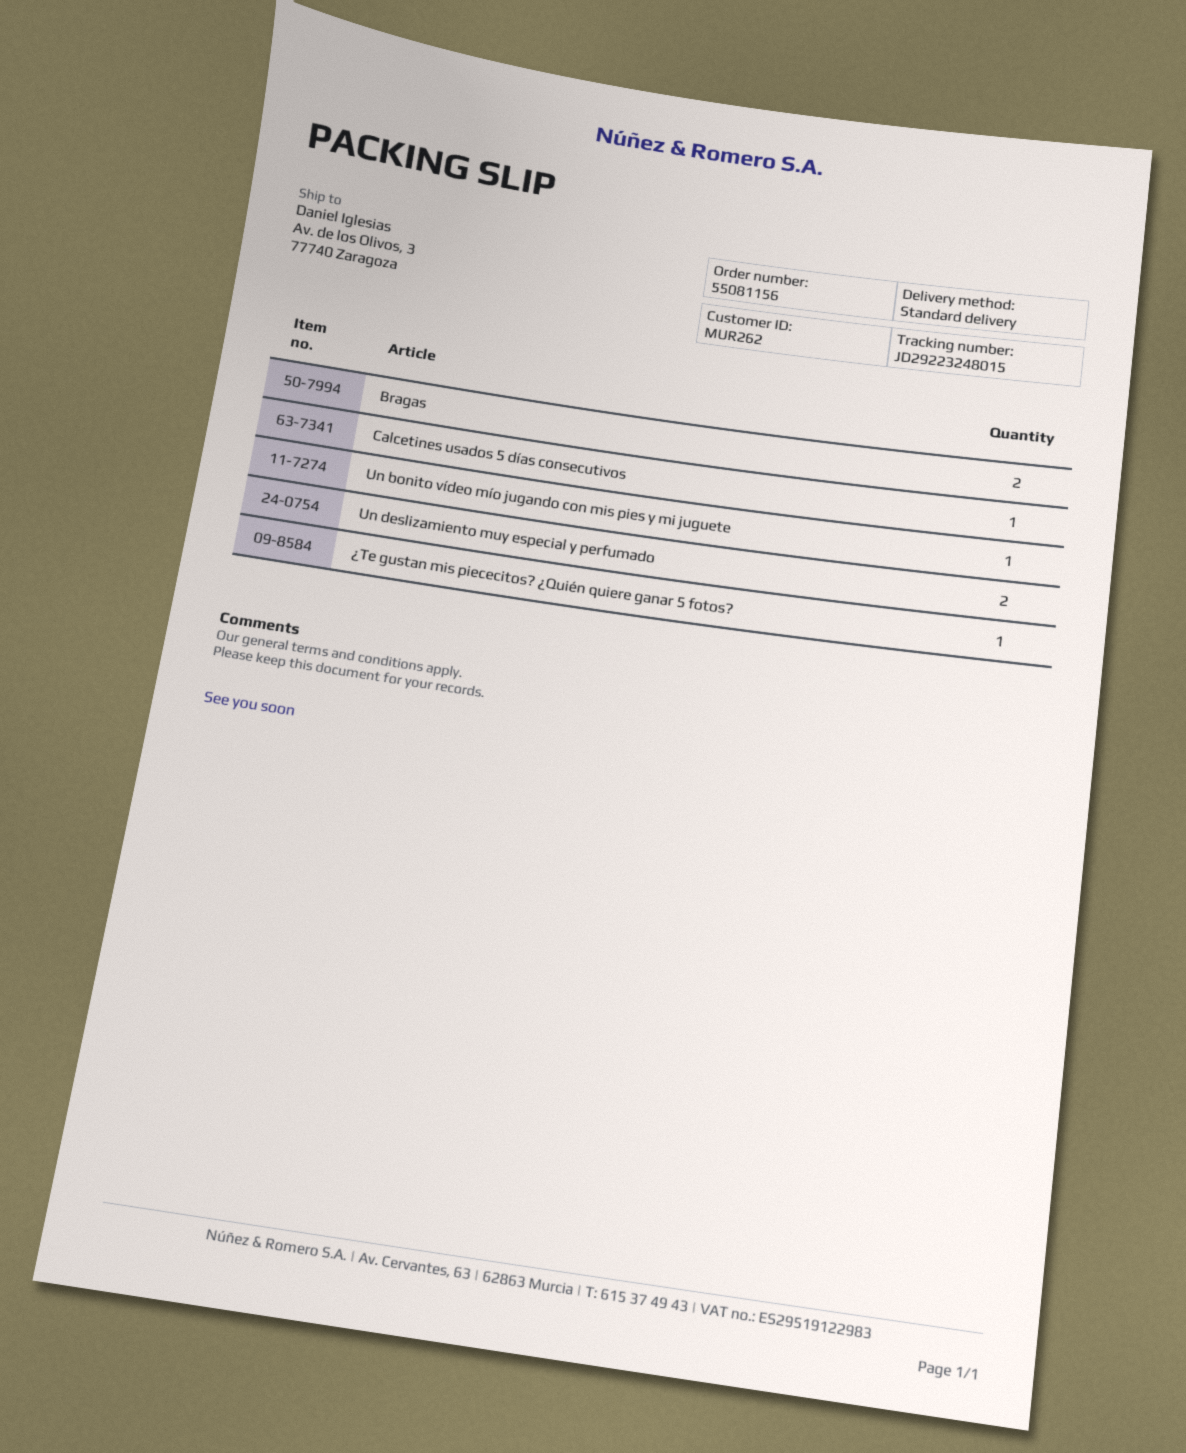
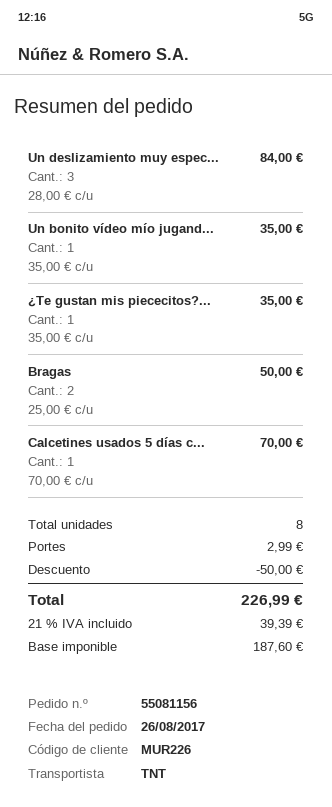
customer number: MUR262 -> MUR226
shipping method: standard -> TNT
Un deslizamiento muy especial y perfumado: 2 -> 3

